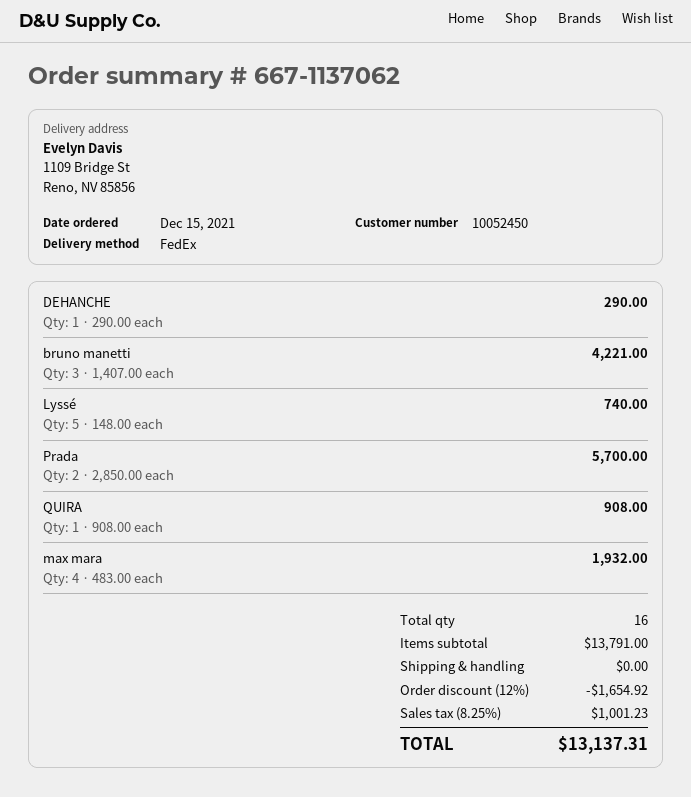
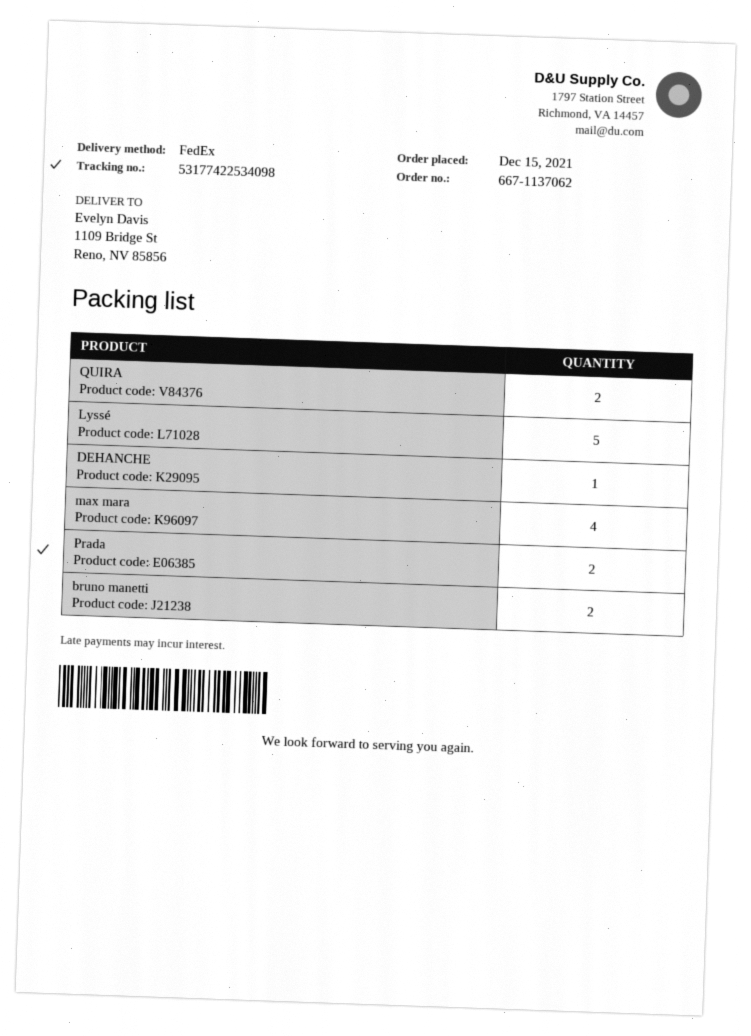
bruno manetti: 3 -> 2
QUIRA: 1 -> 2

